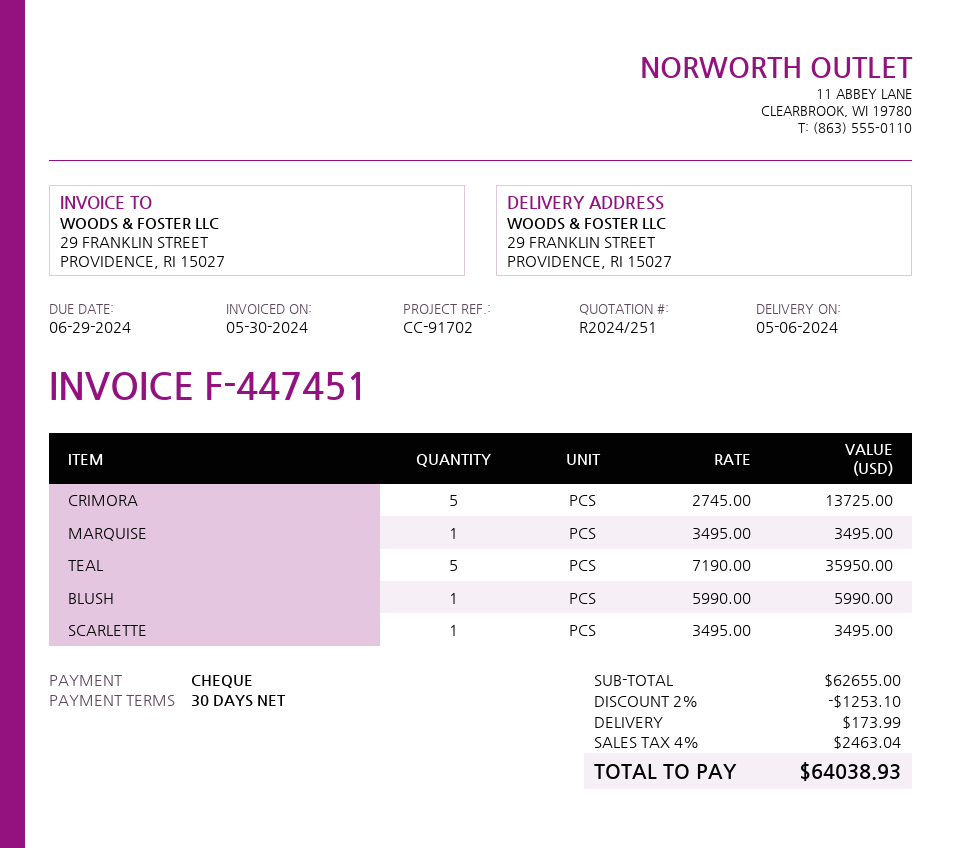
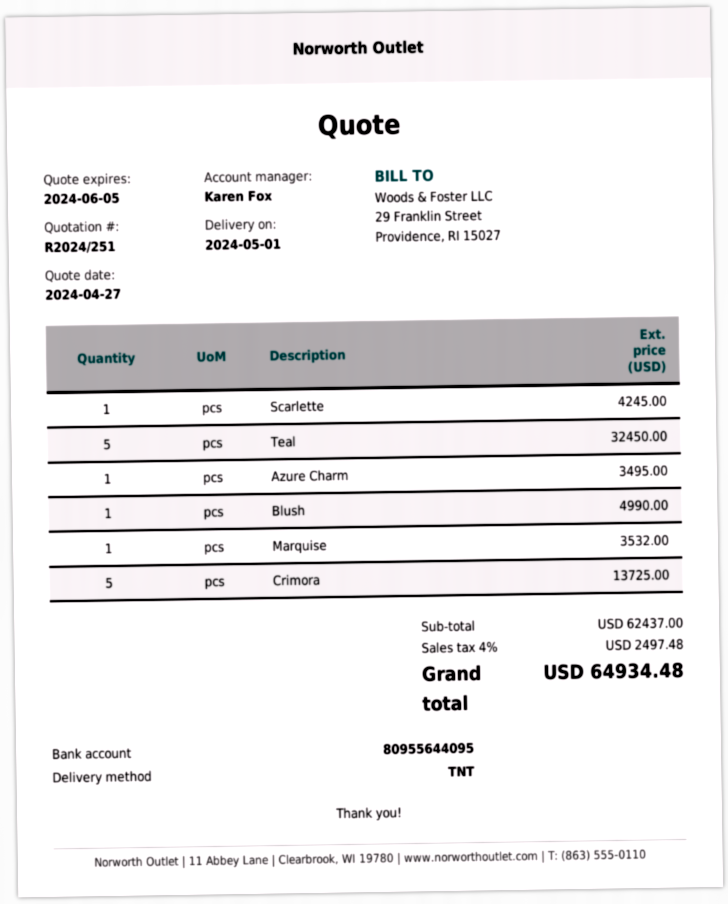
delivery date: 2024-05-06 -> 2024-05-01
MARQUISE: 1 for 3495.00 -> 1 for 3532.00
TEAL: 5 for 35950.00 -> 5 for 32450.00
BLUSH: 1 for 5990.00 -> 1 for 4990.00
SCARLETTE: 1 for 3495.00 -> 1 for 4245.00
Azure Charm: none -> 1 for 3495.00
subtotal: 62655.00 -> 62437.00
discount: 2% = 1253.10 -> none
shipping: 173.99 -> none
tax: 4% = 2463.04 -> 4% = 2497.48
total: 64038.93 -> 64934.48

